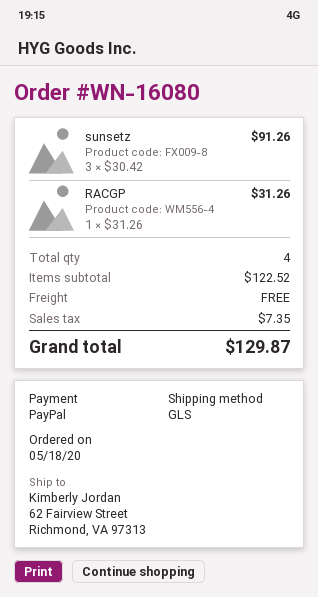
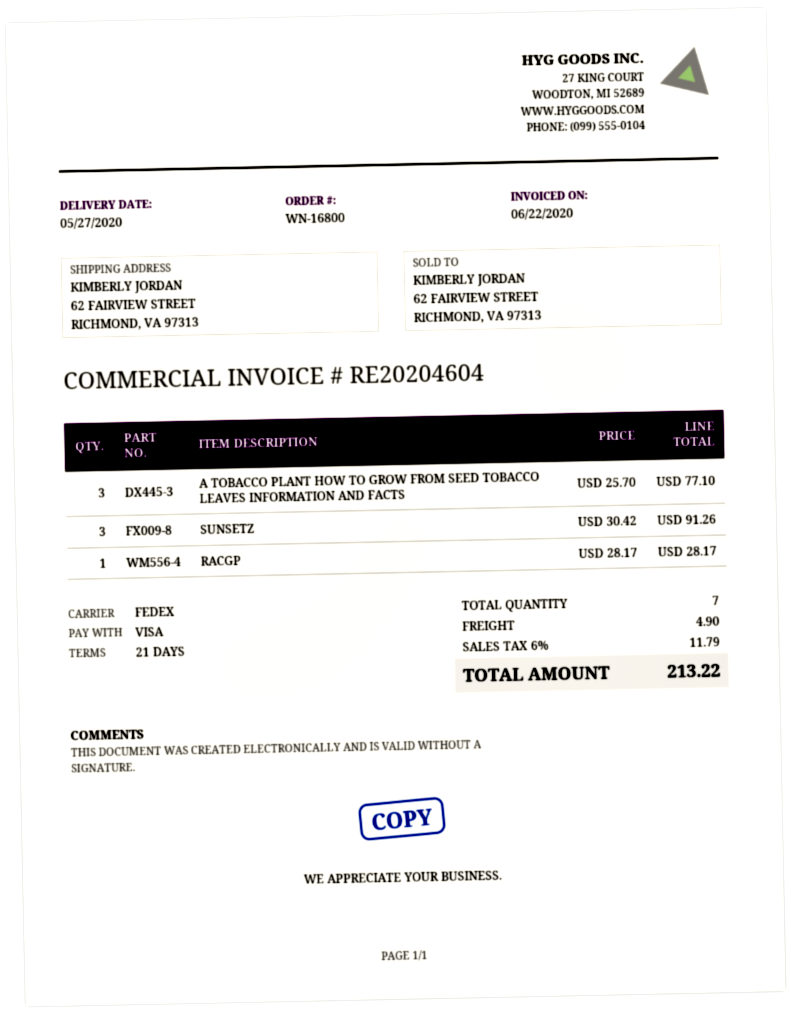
order number: WN-16080 -> WN-16800
payment method: PayPal -> Visa
shipping method: GLS -> FedEx
RACGP: 1 x 31.26 = 31.26 -> 1 x 28.17 = 28.17
A TOBACCO PLANT HOW TO GROW FROM SEED TOBACCO LEAVES INFORMATION AND FACTS: none -> 3 x 25.70 = 77.10
total quantity: 4 -> 7
shipping: 0.00 -> 4.90
tax: 7.35 -> 11.79
total: 129.87 -> 213.22

